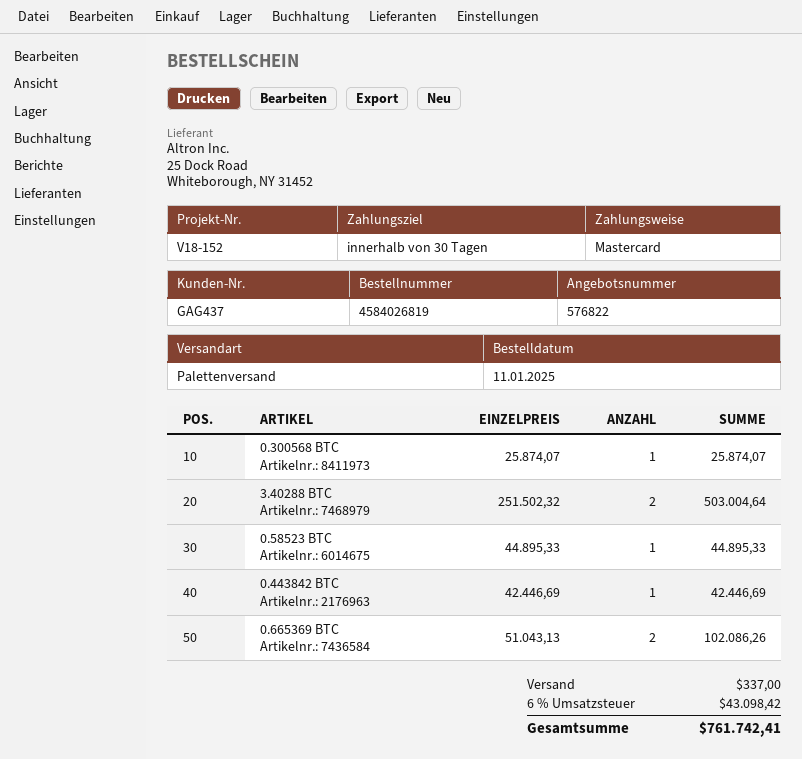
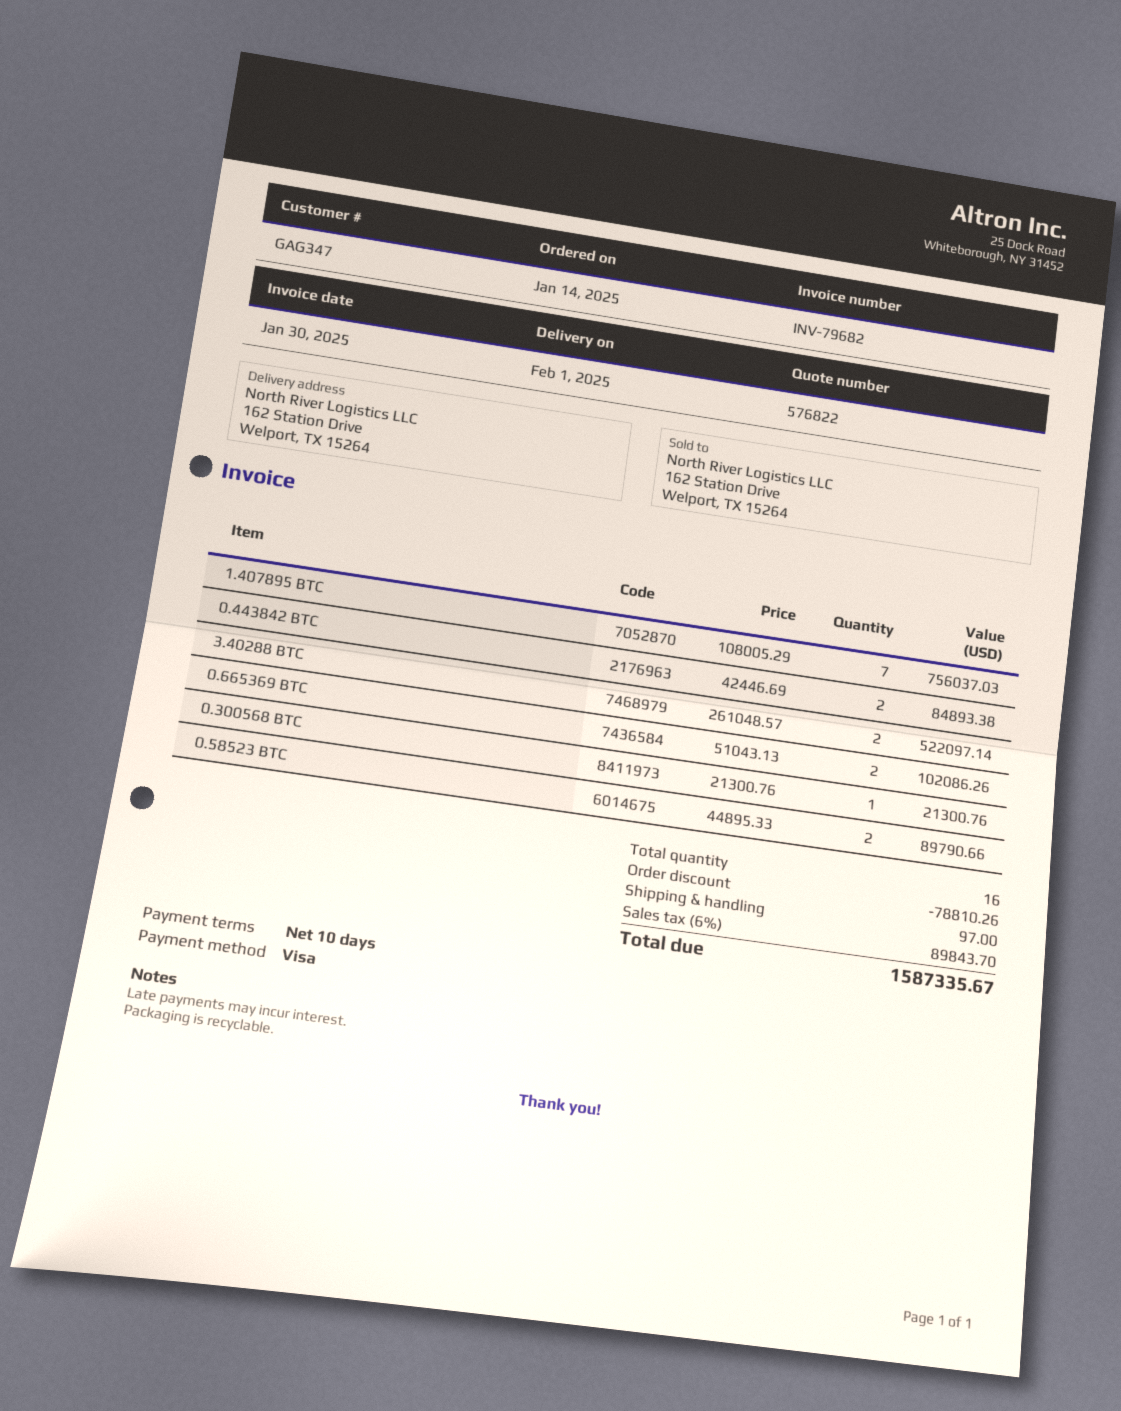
order date: 2025-01-11 -> 2025-01-14
payment terms: 30 days -> 10 days
customer number: GAG437 -> GAG347
payment method: Mastercard -> Visa
0.300568 BTC: 1 x 25874.07 = 25874.07 -> 1 x 21300.76 = 21300.76
3.40288 BTC: 2 x 251502.32 = 503004.64 -> 2 x 261048.57 = 522097.14
0.58523 BTC: 1 x 44895.33 = 44895.33 -> 2 x 44895.33 = 89790.66
0.443842 BTC: 1 x 42446.69 = 42446.69 -> 2 x 42446.69 = 84893.38
1.407895 BTC: none -> 7 x 108005.29 = 756037.03
discount: none -> 78810.26
shipping: 337.00 -> 97.00
tax: 6% = 43098.42 -> 6% = 89843.70
total: 761742.41 -> 1587335.67

